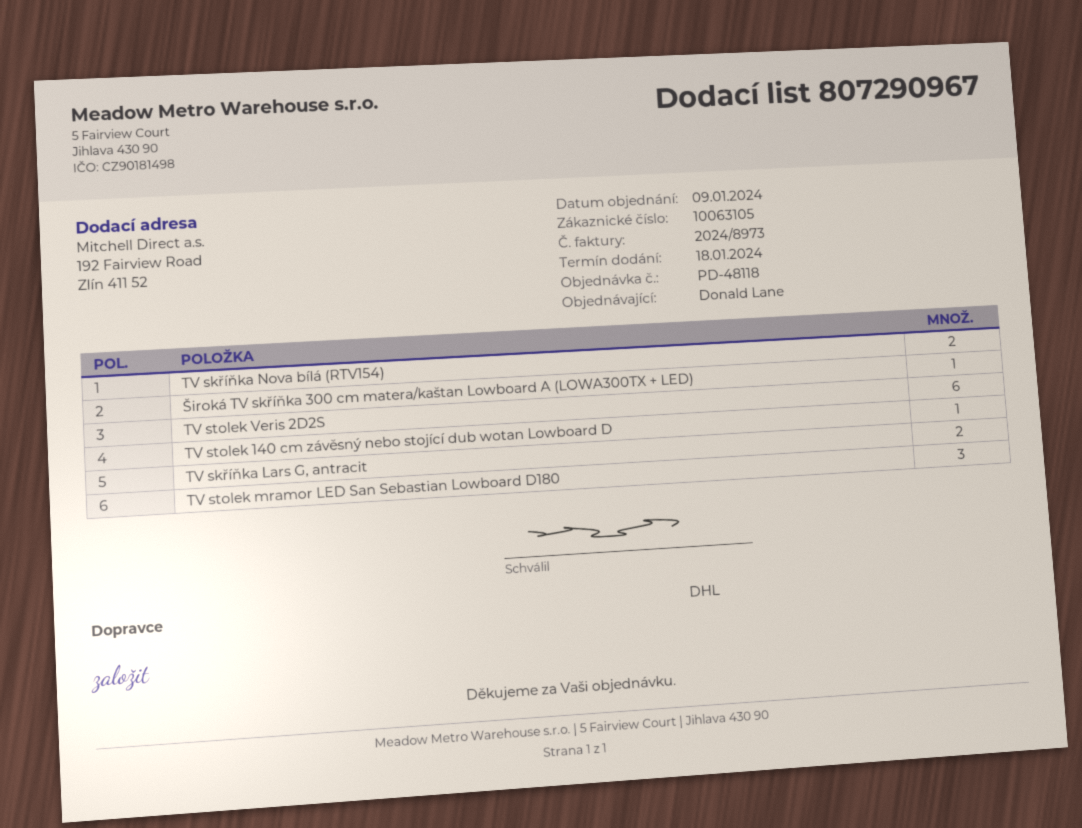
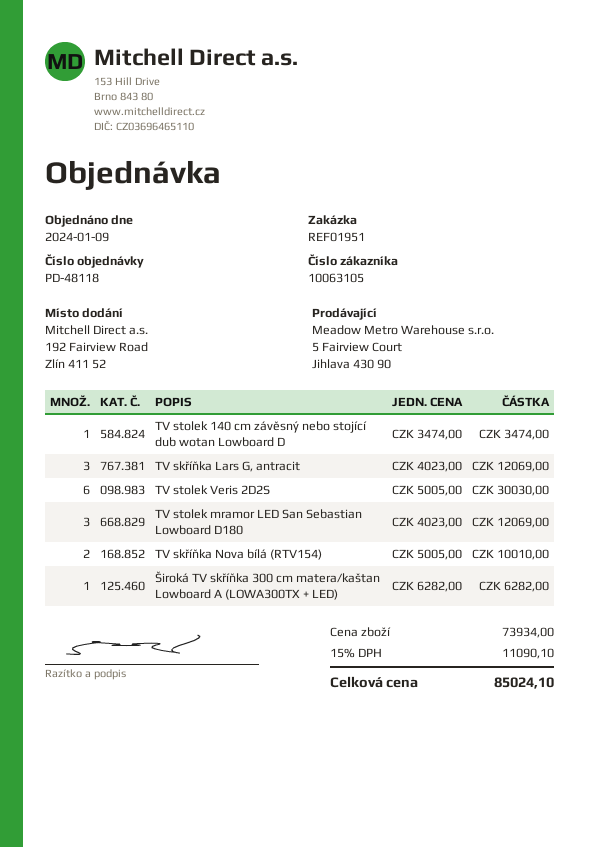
TV skříňka Lars G, antracit: 2 -> 3

